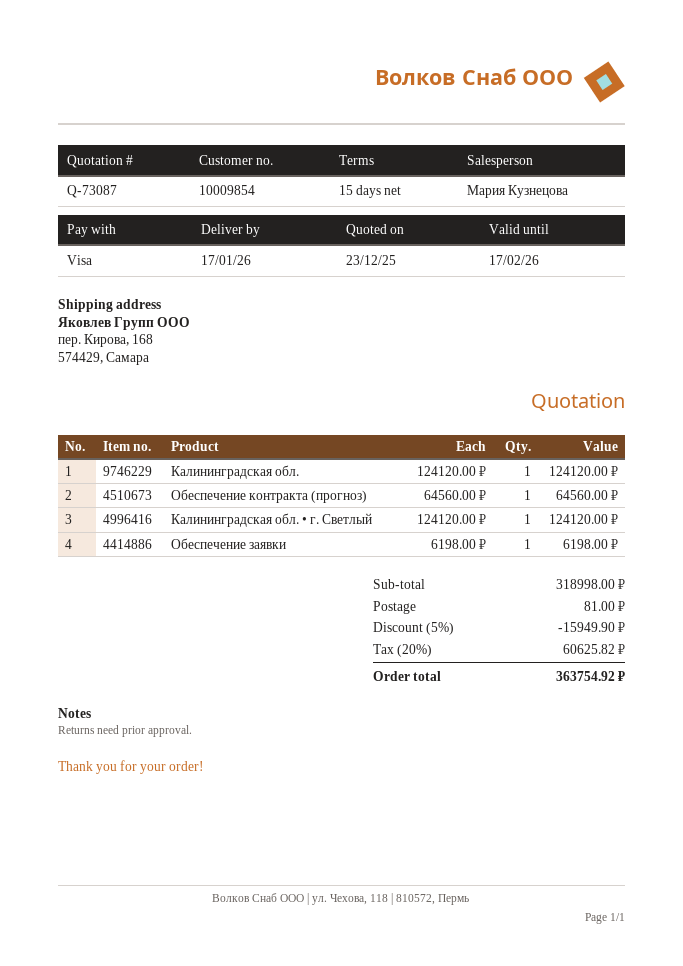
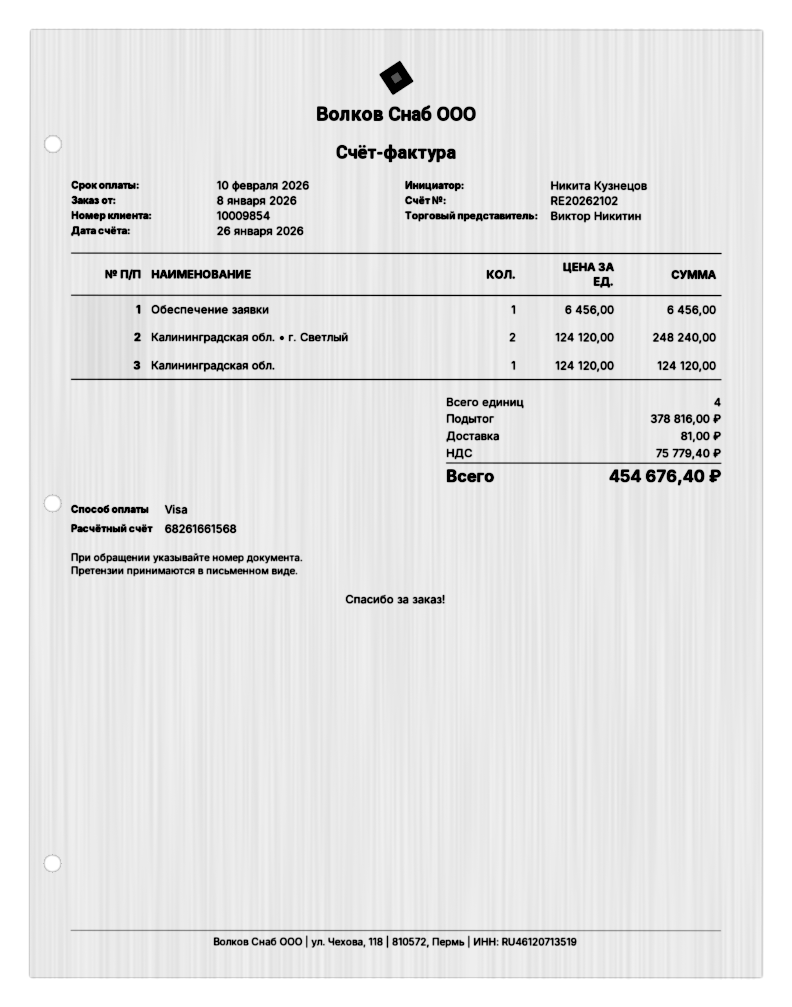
sales rep: Мария Кузнецова -> Виктор Никитин
Обеспечение контракта (прогноз): 1 x 64560.00 = 64560.00 -> none
Калининградская обл. • г. Светлый: 1 x 124120.00 = 124120.00 -> 2 x 124120.00 = 248240.00
Обеспечение заявки: 1 x 6198.00 = 6198.00 -> 1 x 6456.00 = 6456.00
subtotal: 318998.00 -> 378816.00
discount: 5% = 15949.90 -> none
tax: 60625.82 -> 75779.40
total: 363754.92 -> 454676.40

